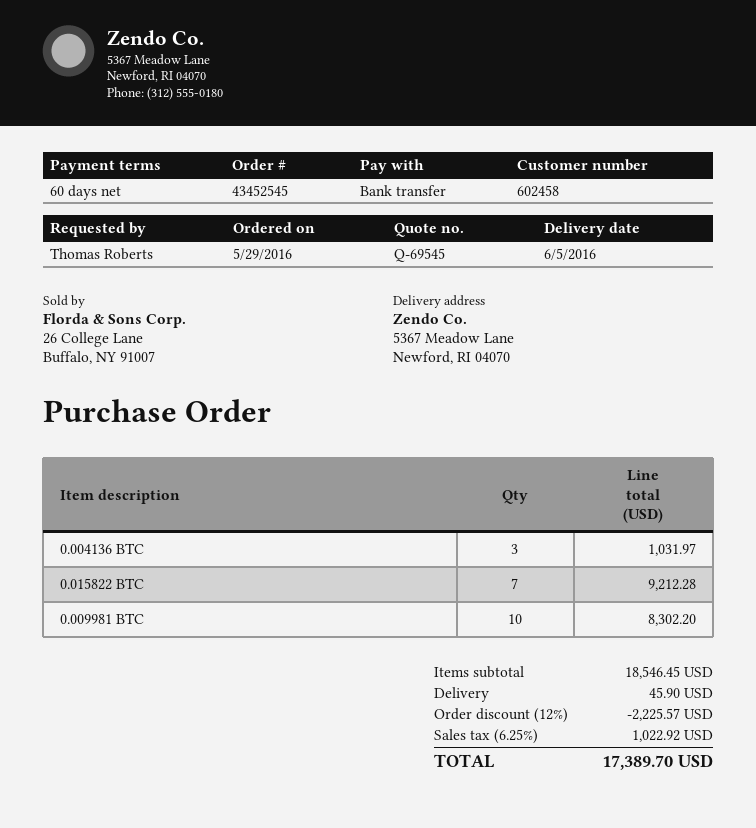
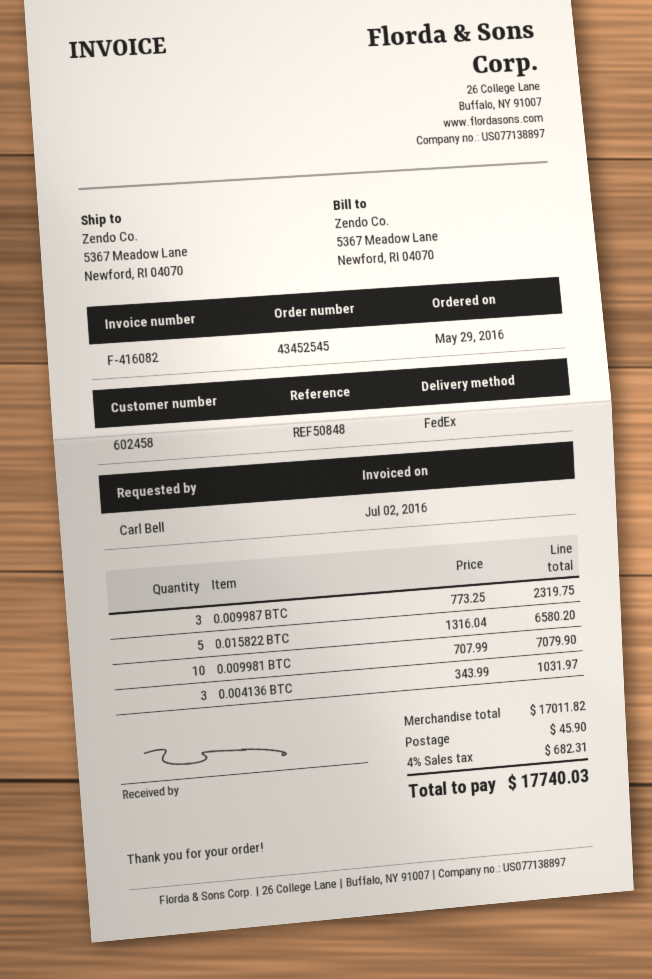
ordered by: Thomas Roberts -> Carl Bell
0.015822 BTC: 7 for 9212.28 -> 5 for 6580.20
0.009981 BTC: 10 for 8302.20 -> 10 for 7079.90
0.009987 BTC: none -> 3 for 2319.75
subtotal: 18546.45 -> 17011.82
discount: 12% = 2225.57 -> none
tax: 6.25% = 1022.92 -> 4% = 682.31
total: 17389.70 -> 17740.03

